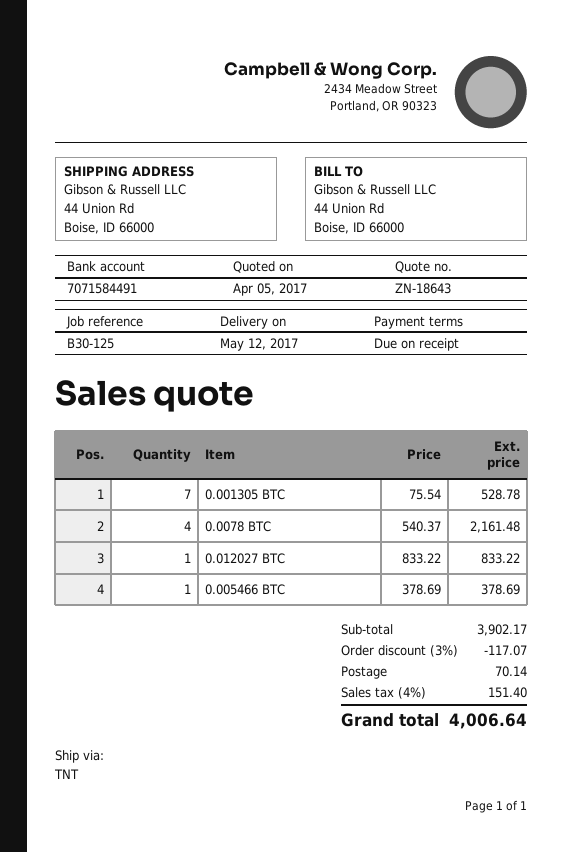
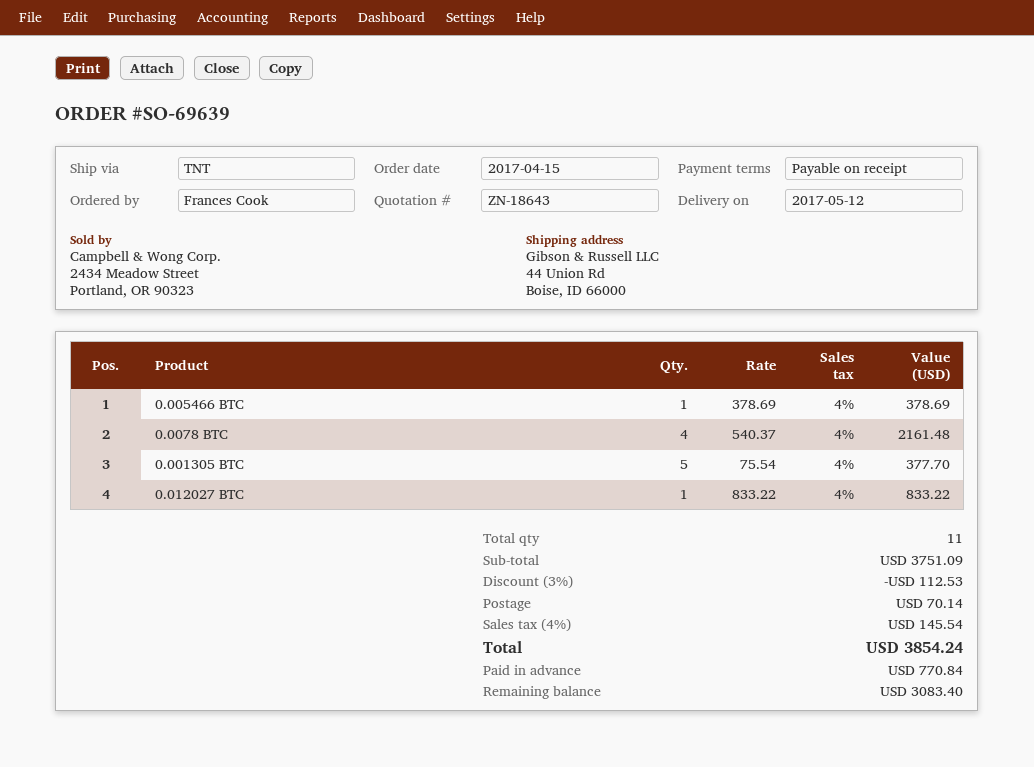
0.001305 BTC: 7 x 75.54 = 528.78 -> 5 x 75.54 = 377.70
subtotal: 3902.17 -> 3751.09
discount: 3% = 117.07 -> 3% = 112.53
tax: 4% = 151.40 -> 4% = 145.54
total: 4006.64 -> 3854.24

